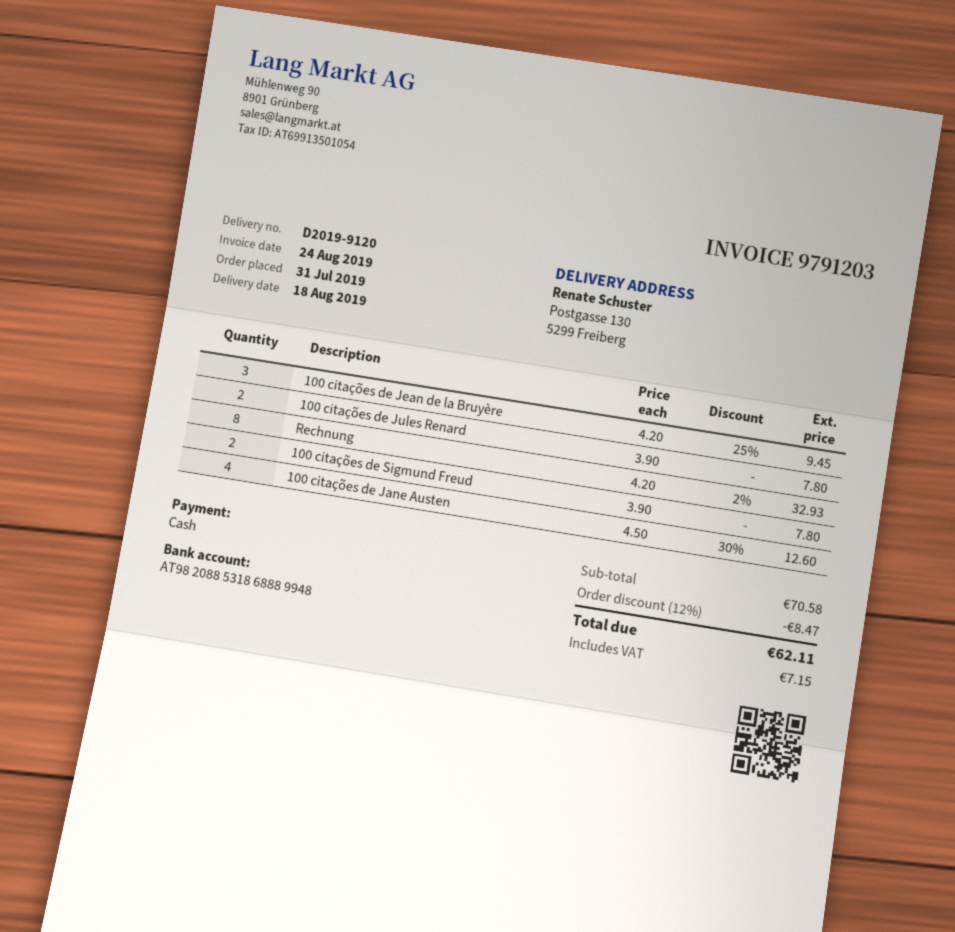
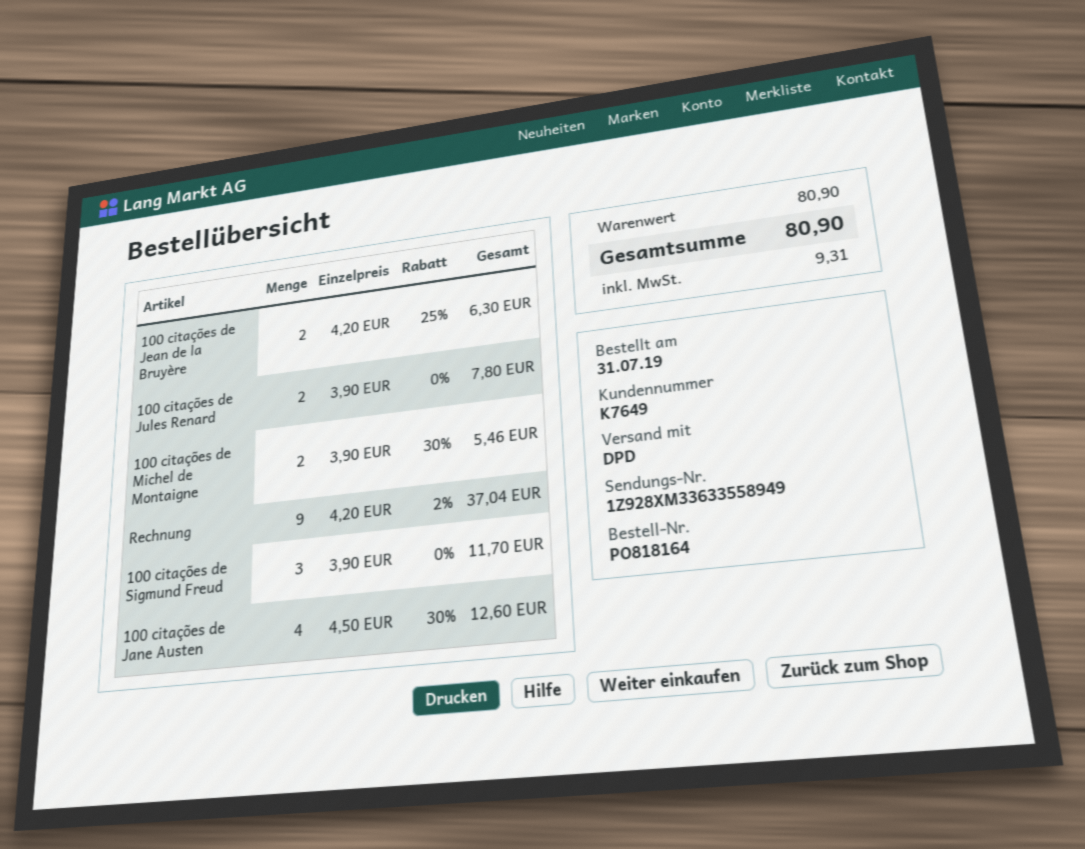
100 citações de Jean de la Bruyère: 3 x 4.20 - 25% = 9.45 -> 2 x 4.20 - 25% = 6.30
Rechnung: 8 x 4.20 - 2% = 32.93 -> 9 x 4.20 - 2% = 37.04
100 citações de Sigmund Freud: 2 x 3.90 = 7.80 -> 3 x 3.90 = 11.70
100 citações de Michel de Montaigne: none -> 2 x 3.90 - 30% = 5.46
subtotal: 70.58 -> 80.90
discount: 12% = 8.47 -> none
tax: 7.15 -> 9.31
total: 62.11 -> 80.90

